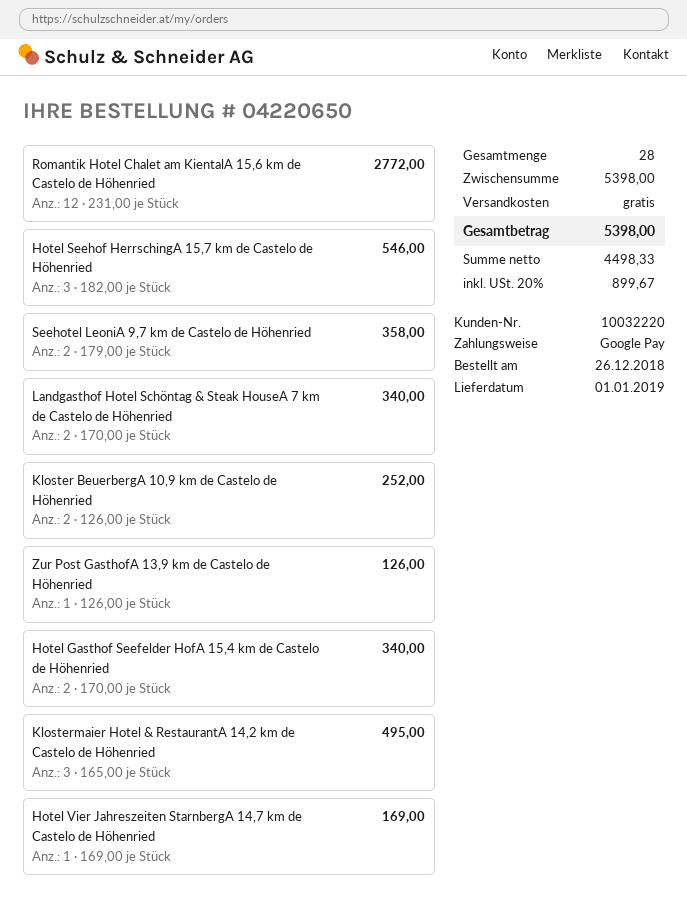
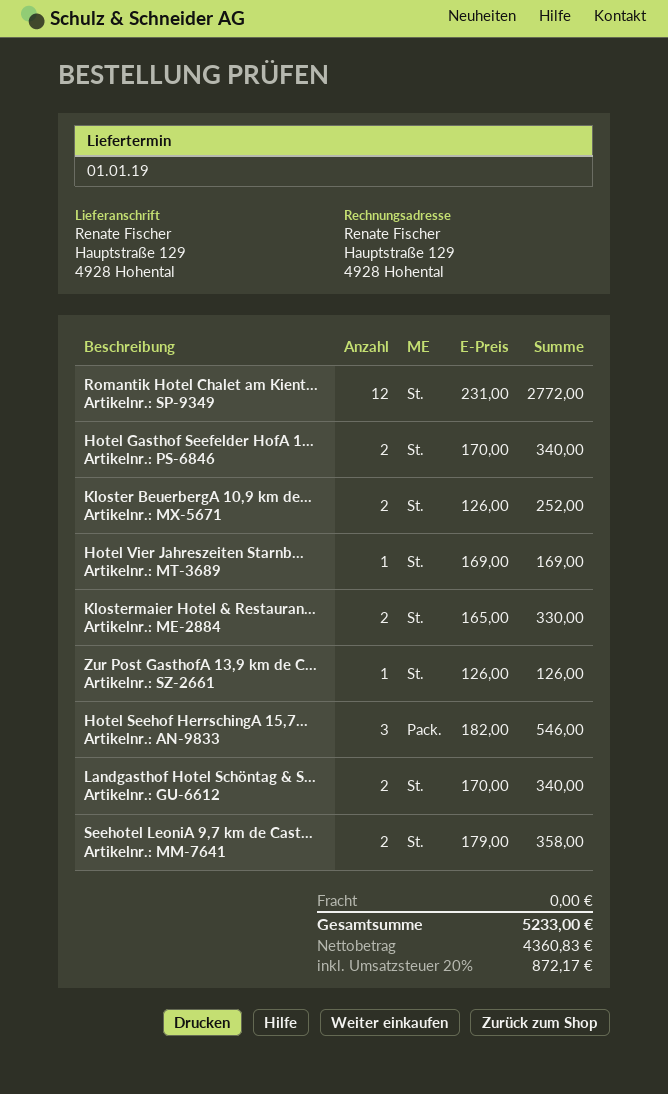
Klostermaier Hotel & RestaurantA 14,2 km de Castelo de Höhenried: 3 x 165.00 = 495.00 -> 2 x 165.00 = 330.00
net: 4498.33 -> 4360.83
tax: 20% = 899.67 -> 20% = 872.17
total: 5398.00 -> 5233.00

